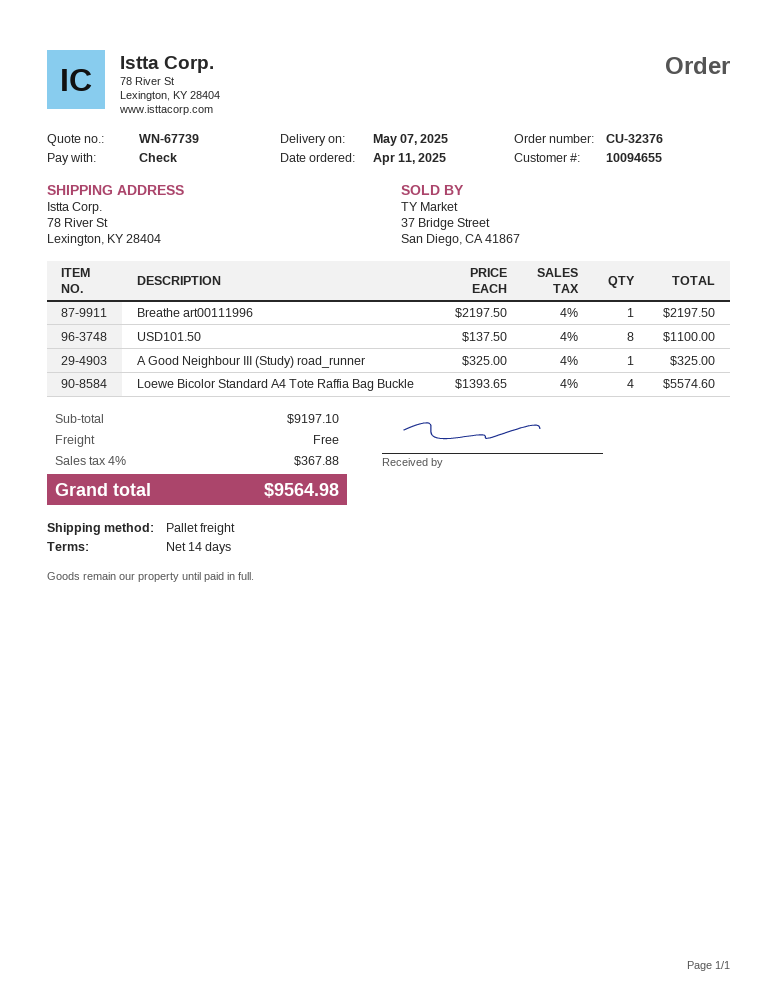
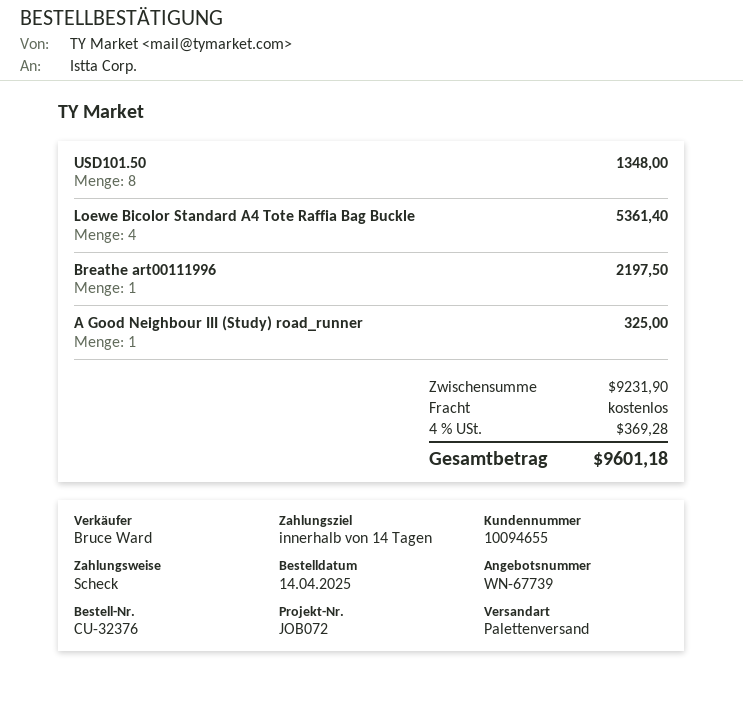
order date: 2025-04-11 -> 2025-04-14
USD101.50: 8 for 1100.00 -> 8 for 1348.00
Loewe Bicolor Standard A4 Tote Raffia Bag Buckle: 4 for 5574.60 -> 4 for 5361.40
subtotal: 9197.10 -> 9231.90
tax: 4% = 367.88 -> 4% = 369.28
total: 9564.98 -> 9601.18

